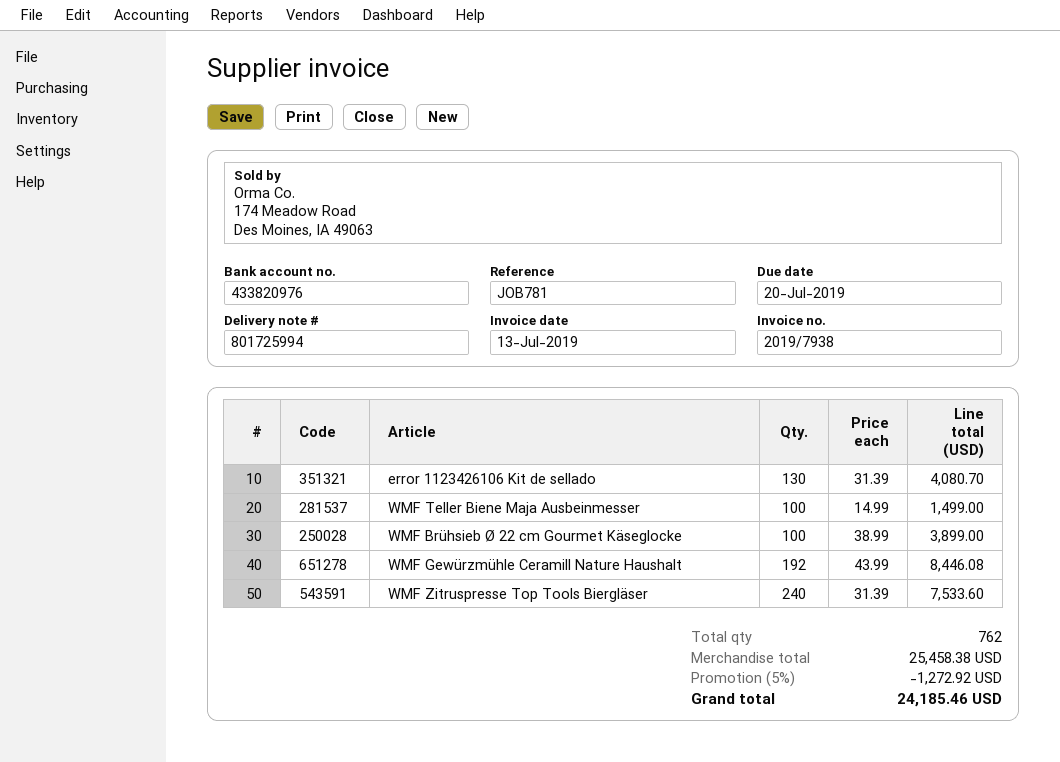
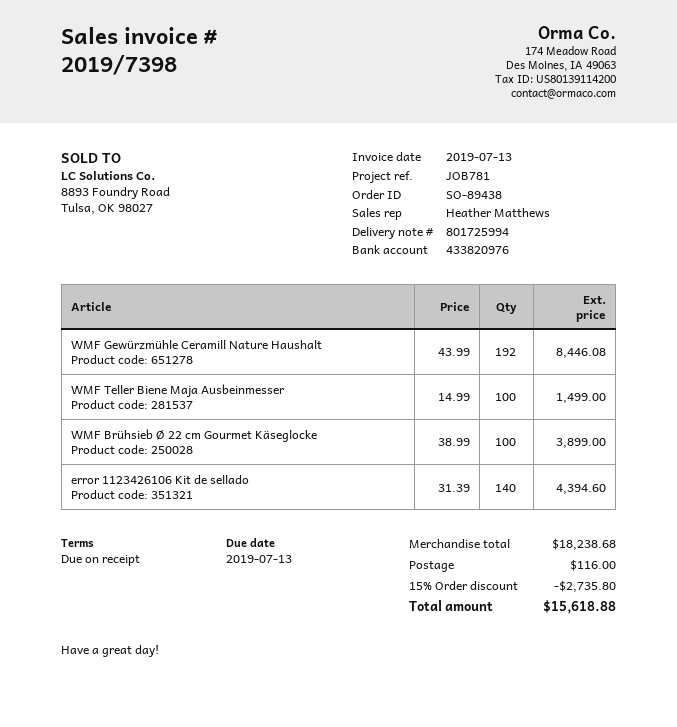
invoice number: 2019/7938 -> 2019/7398
due date: 2019-07-20 -> 2019-07-13
error 1123426106 Kit de sellado: 130 x 31.39 = 4080.70 -> 140 x 31.39 = 4394.60
WMF Zitruspresse Top Tools Biergläser: 240 x 31.39 = 7533.60 -> none
subtotal: 25458.38 -> 18238.68
discount: 5% = 1272.92 -> 15% = 2735.80
shipping: none -> 116.00
total: 24185.46 -> 15618.88

